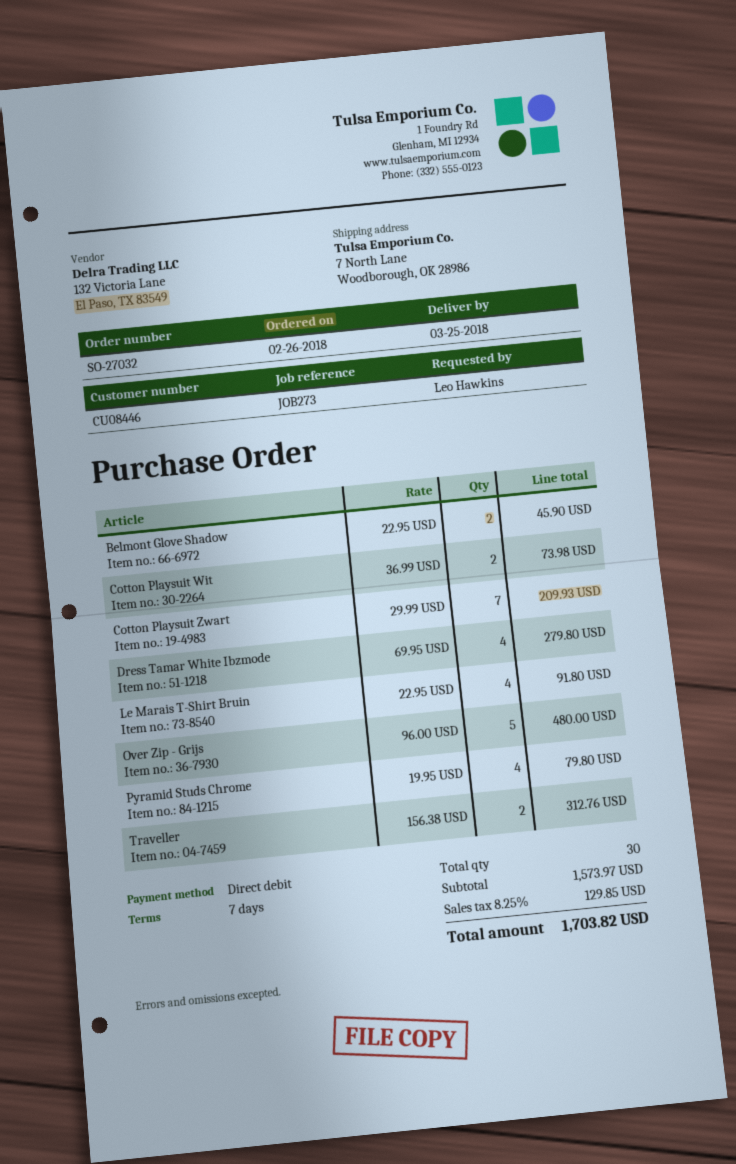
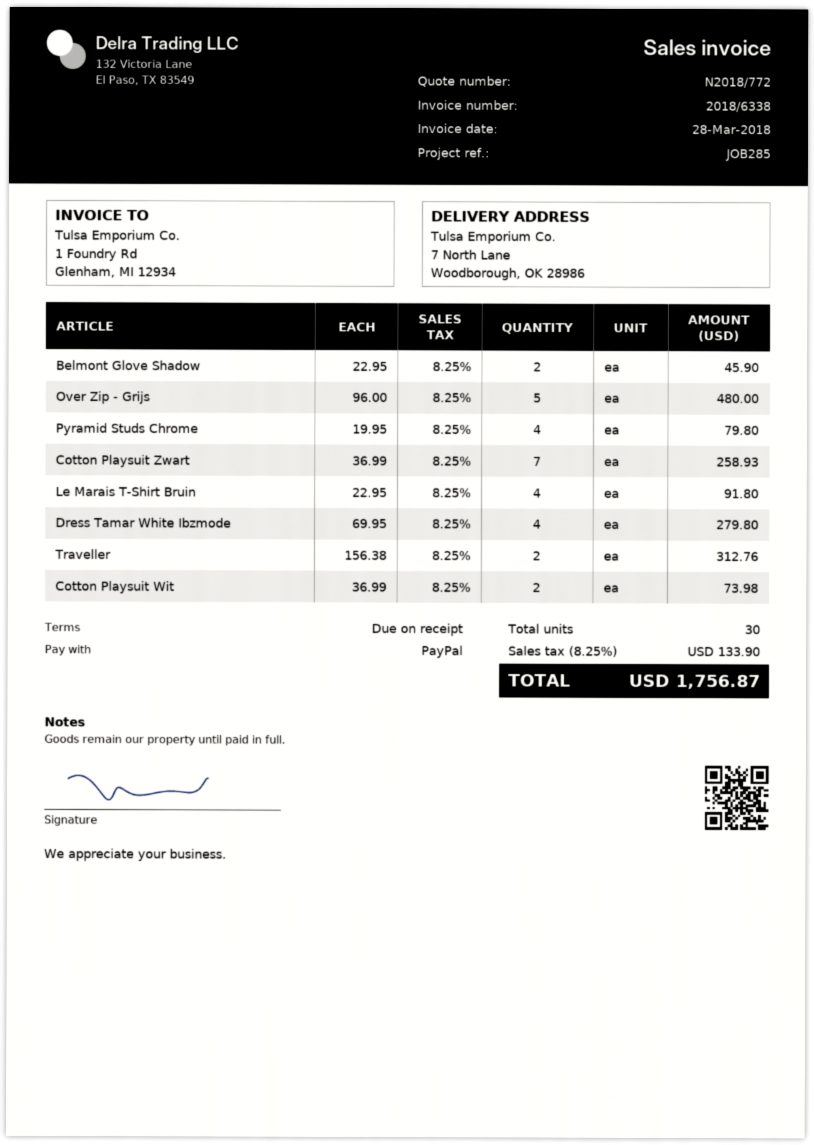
payment terms: 7 days -> on receipt
reference: JOB273 -> JOB285
payment method: direct debit -> PayPal
Cotton Playsuit Zwart: 7 x 29.99 = 209.93 -> 7 x 36.99 = 258.93
tax: 8.25% = 129.85 -> 8.25% = 133.90
total: 1703.82 -> 1756.87

